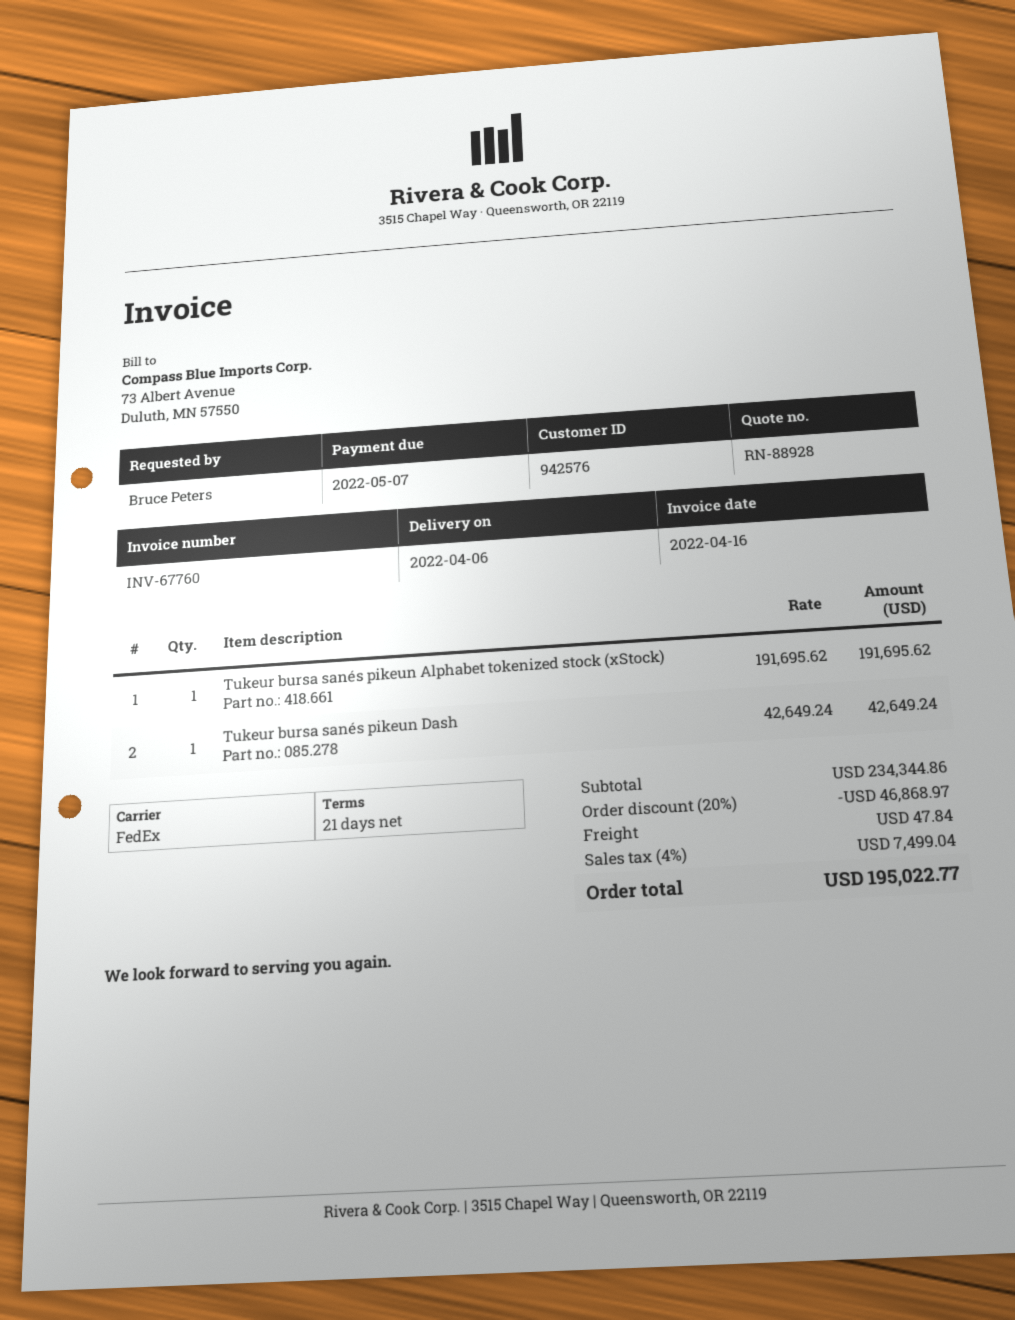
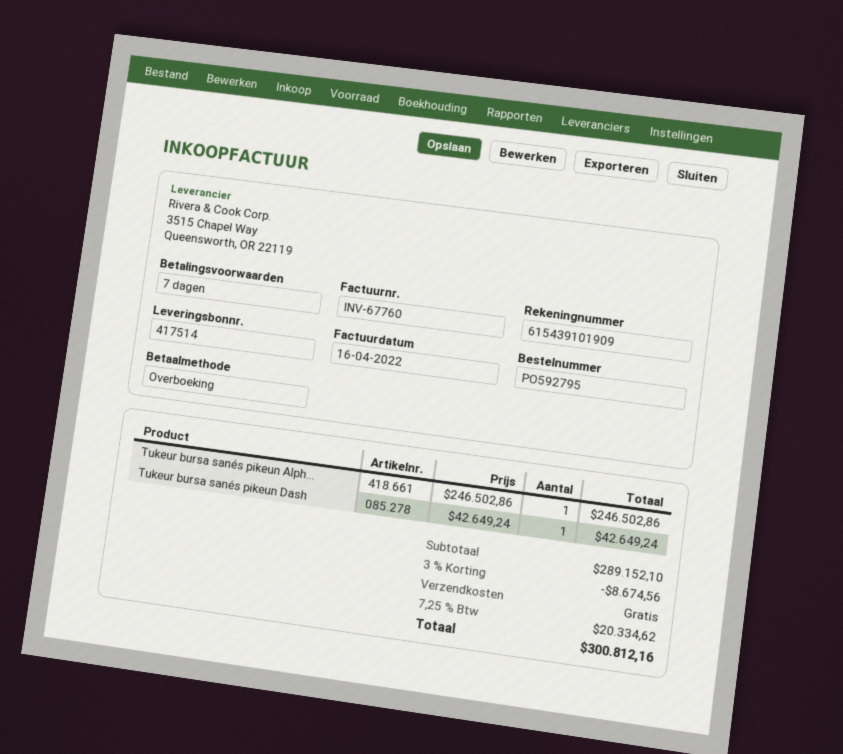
payment terms: 21 days -> 7 days
Tukeur bursa sanés pikeun Alphabet tokenized stock (xStock): 1 x 191695.62 = 191695.62 -> 1 x 246502.86 = 246502.86
subtotal: 234344.86 -> 289152.10
discount: 20% = 46868.97 -> 3% = 8674.56
shipping: 47.84 -> 0.00
tax: 4% = 7499.04 -> 7.25% = 20334.62
total: 195022.77 -> 300812.16

